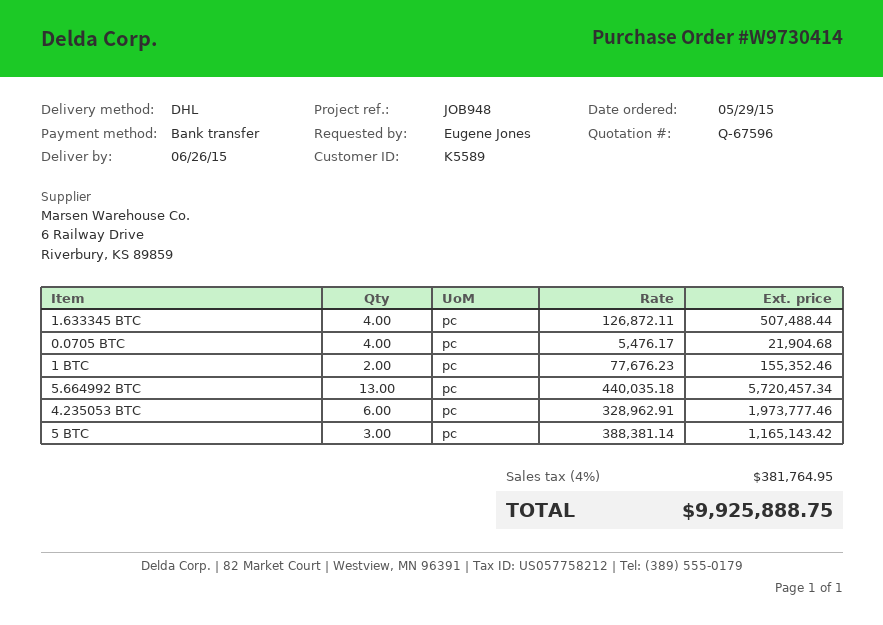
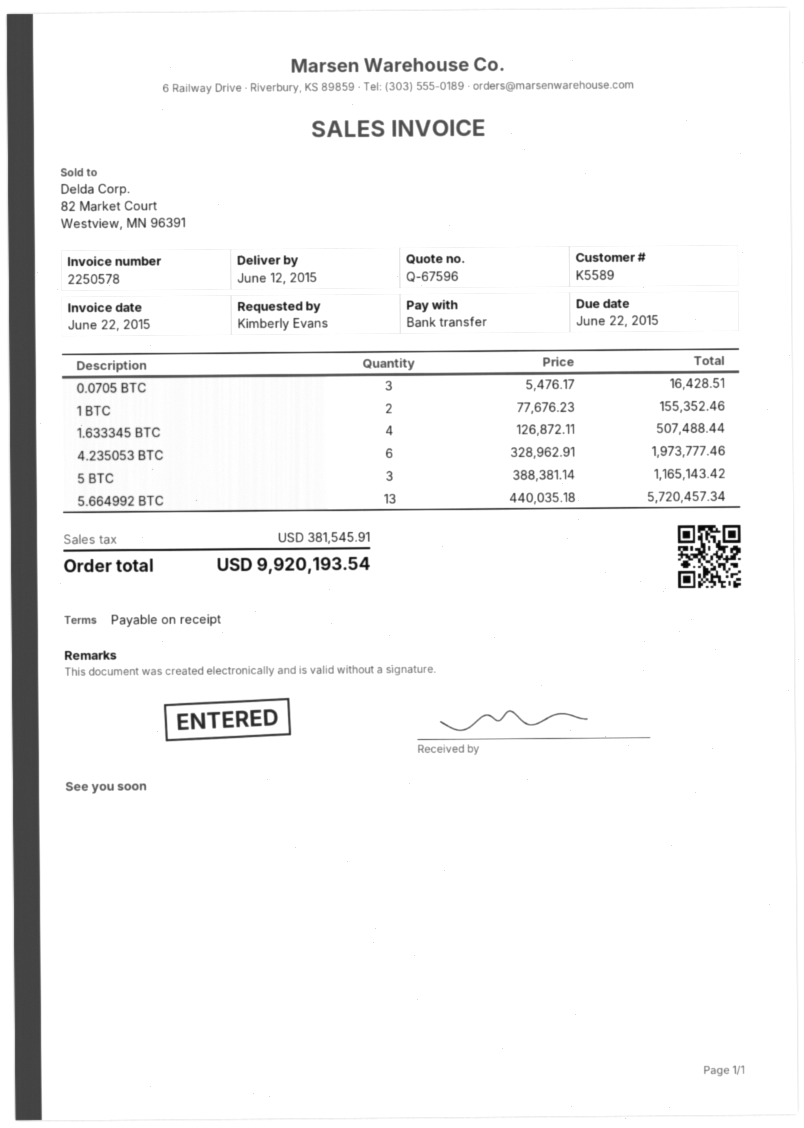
delivery date: 2015-06-26 -> 2015-06-12
ordered by: Eugene Jones -> Kimberly Evans
0.0705 BTC: 4 x 5476.17 = 21904.68 -> 3 x 5476.17 = 16428.51
tax: 381764.95 -> 381545.91
total: 9925888.75 -> 9920193.54

